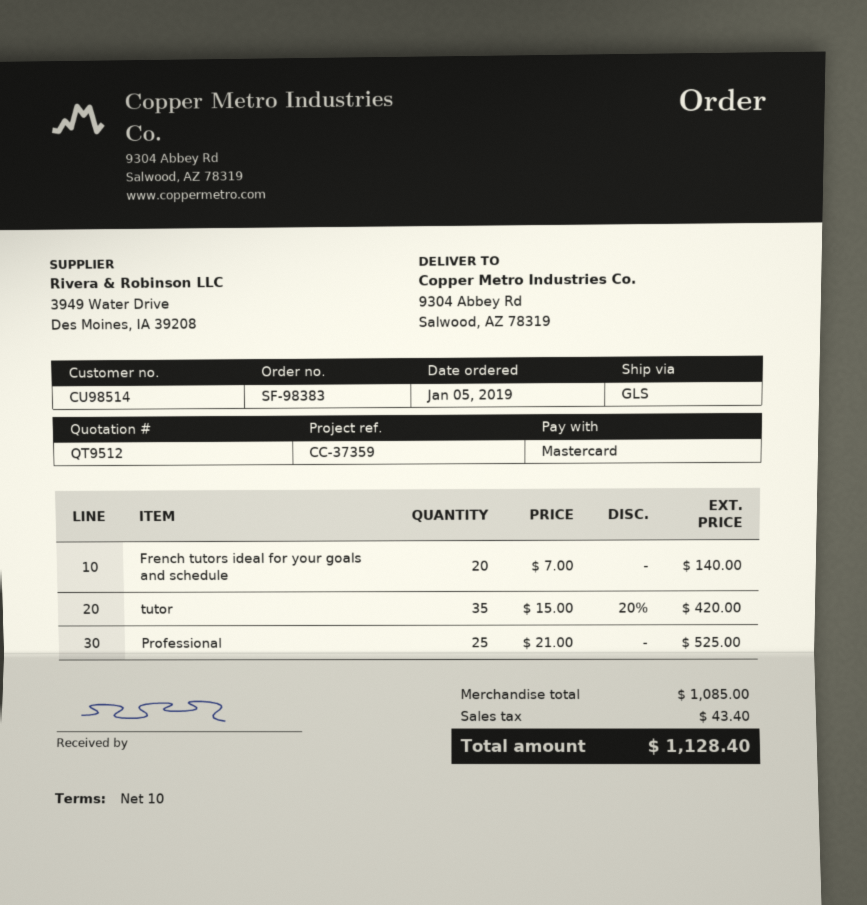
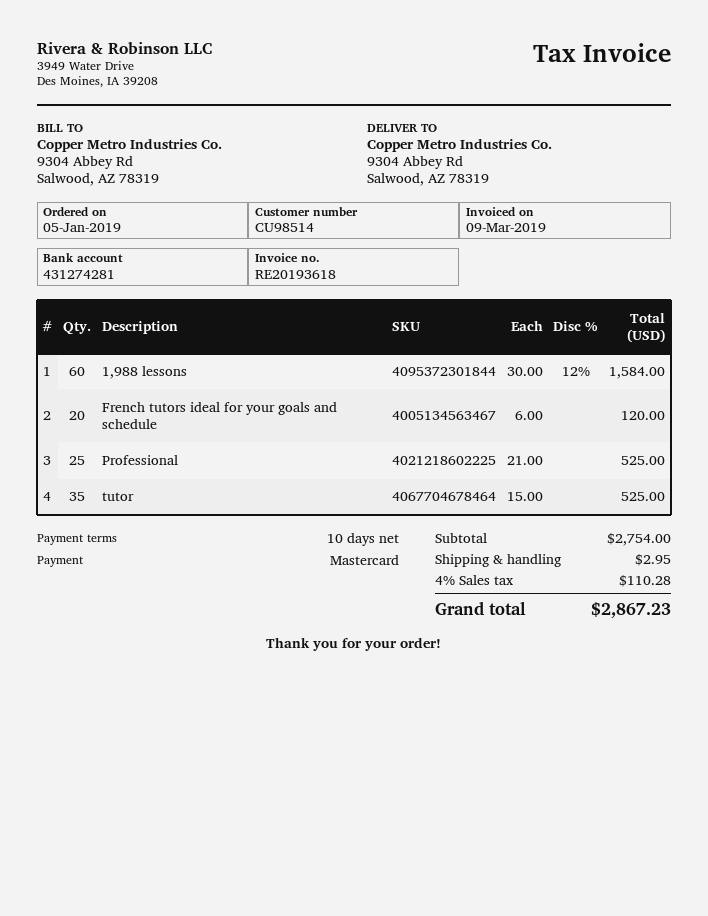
French tutors ideal for your goals and schedule: 20 x 7.00 = 140.00 -> 20 x 6.00 = 120.00
tutor: 35 x 15.00 - 20% = 420.00 -> 35 x 15.00 = 525.00
1,988 lessons: none -> 60 x 30.00 - 12% = 1584.00
subtotal: 1085.00 -> 2754.00
shipping: none -> 2.95
tax: 43.40 -> 110.28
total: 1128.40 -> 2867.23

